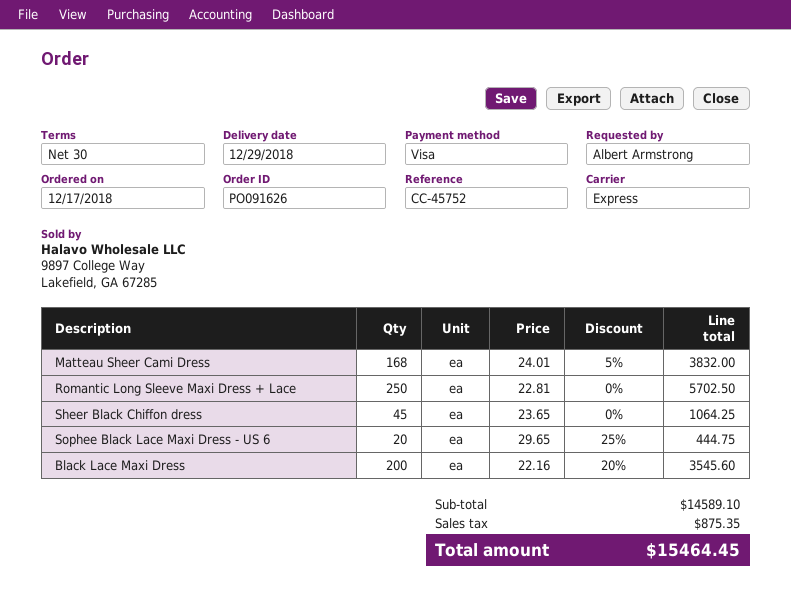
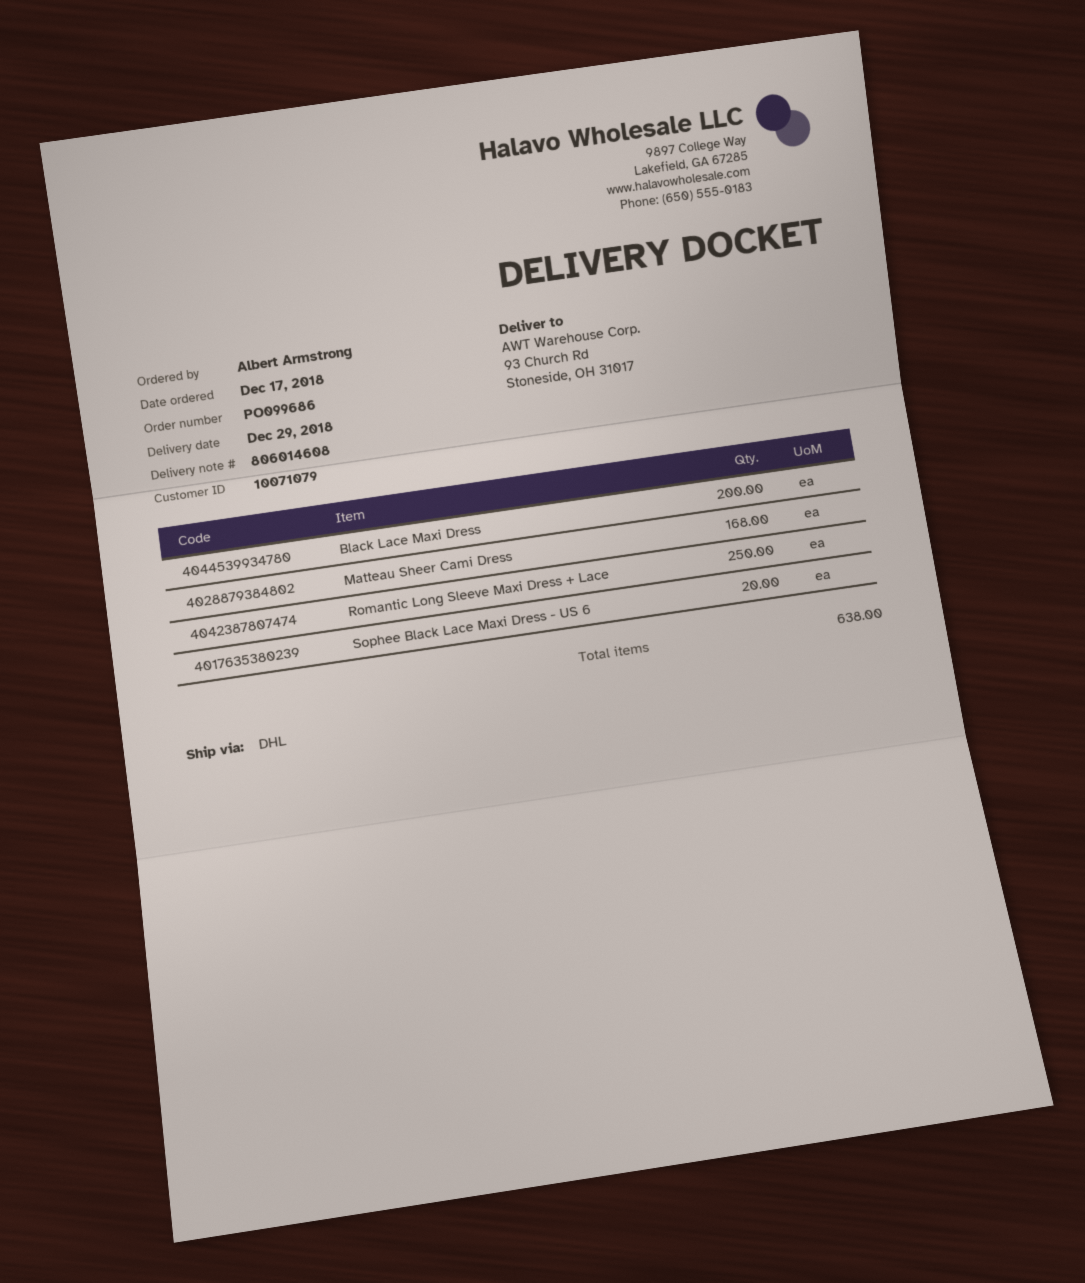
order number: PO091626 -> PO099686
shipping method: express -> DHL
Sheer Black Chiffon dress: 45 -> none

